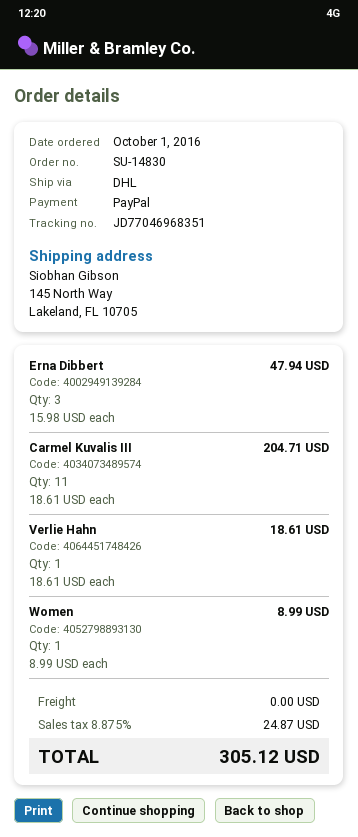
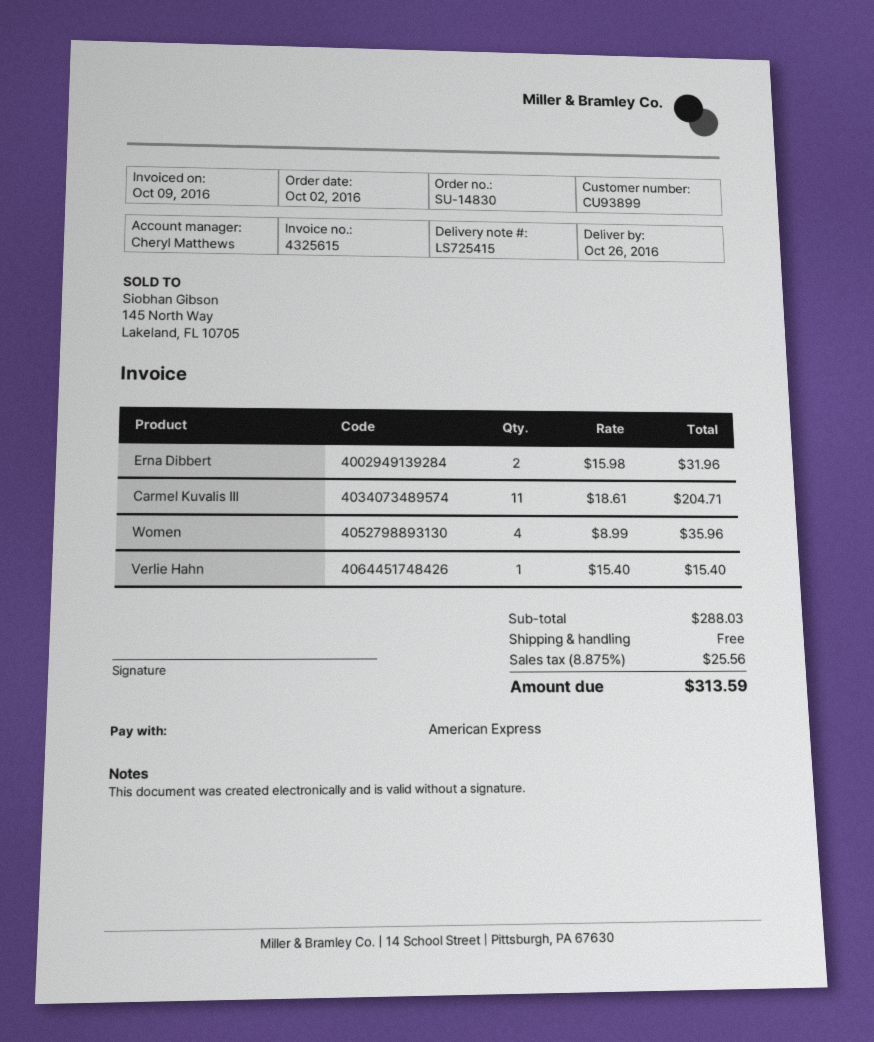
order date: 2016-10-01 -> 2016-10-02
payment method: PayPal -> American Express
Erna Dibbert: 3 x 15.98 = 47.94 -> 2 x 15.98 = 31.96
Verlie Hahn: 1 x 18.61 = 18.61 -> 1 x 15.40 = 15.40
Women: 1 x 8.99 = 8.99 -> 4 x 8.99 = 35.96
tax: 8.875% = 24.87 -> 8.875% = 25.56
total: 305.12 -> 313.59

